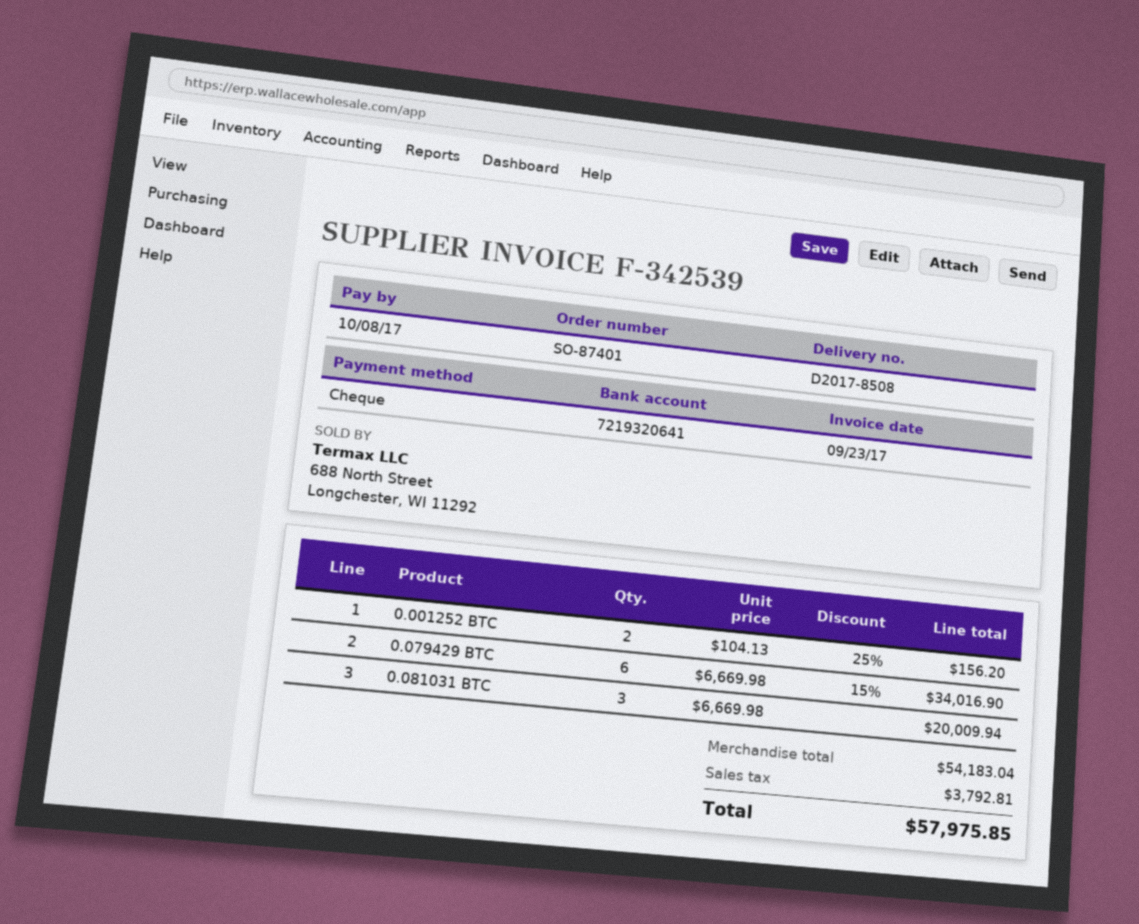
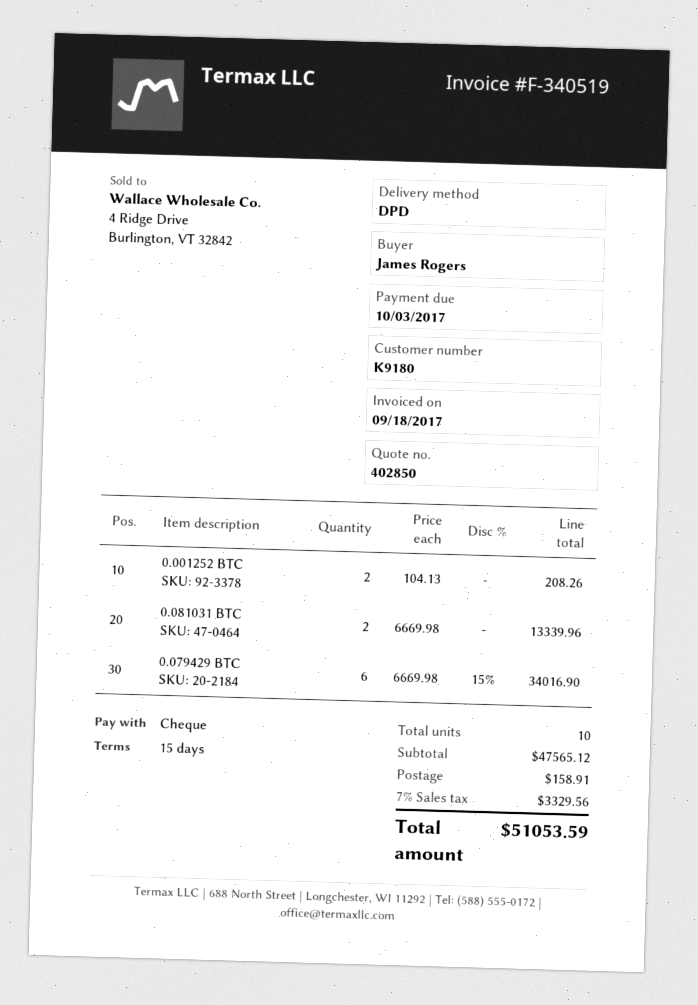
invoice number: F-342539 -> F-340519
invoice date: 2017-09-23 -> 2017-09-18
due date: 2017-10-08 -> 2017-10-03
0.001252 BTC: 2 x 104.13 - 25% = 156.20 -> 2 x 104.13 = 208.26
0.081031 BTC: 3 x 6669.98 = 20009.94 -> 2 x 6669.98 = 13339.96
subtotal: 54183.04 -> 47565.12
shipping: none -> 158.91
tax: 3792.81 -> 3329.56
total: 57975.85 -> 51053.59

